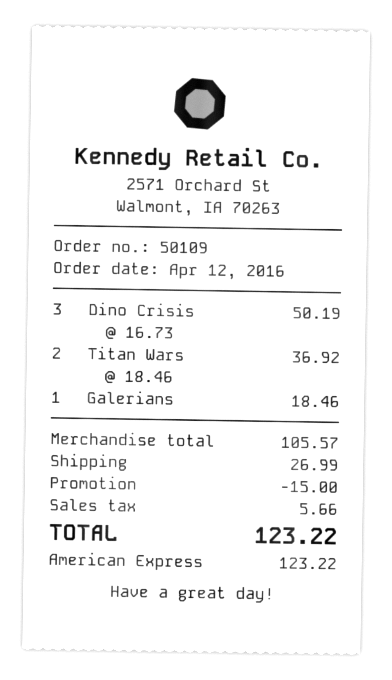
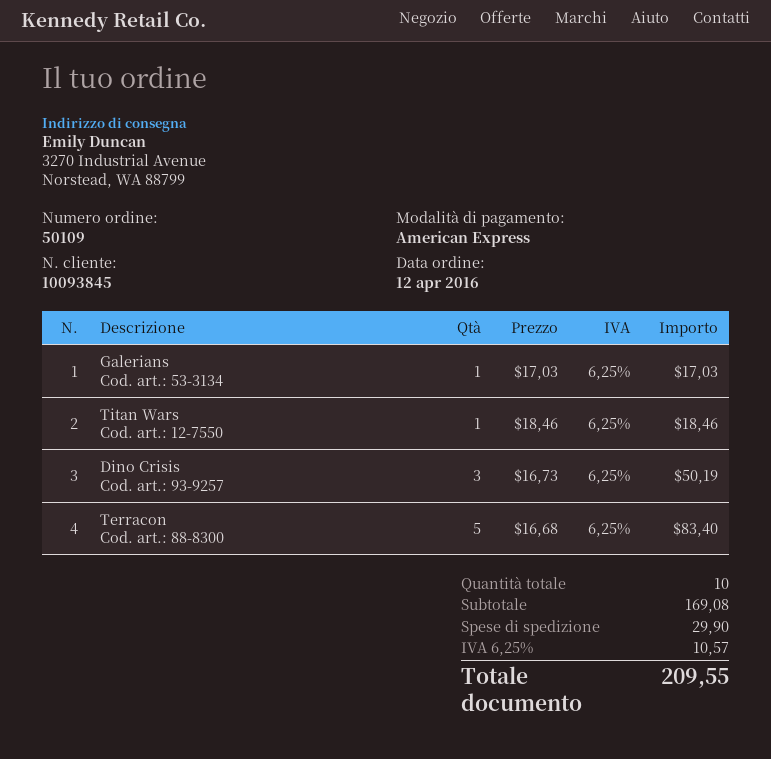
Titan Wars: 2 x 18.46 = 36.92 -> 1 x 18.46 = 18.46
Galerians: 1 x 18.46 = 18.46 -> 1 x 17.03 = 17.03
Terracon: none -> 5 x 16.68 = 83.40
subtotal: 105.57 -> 169.08
discount: 15.00 -> none
shipping: 26.99 -> 29.90
tax: 5.66 -> 10.57
total: 123.22 -> 209.55

